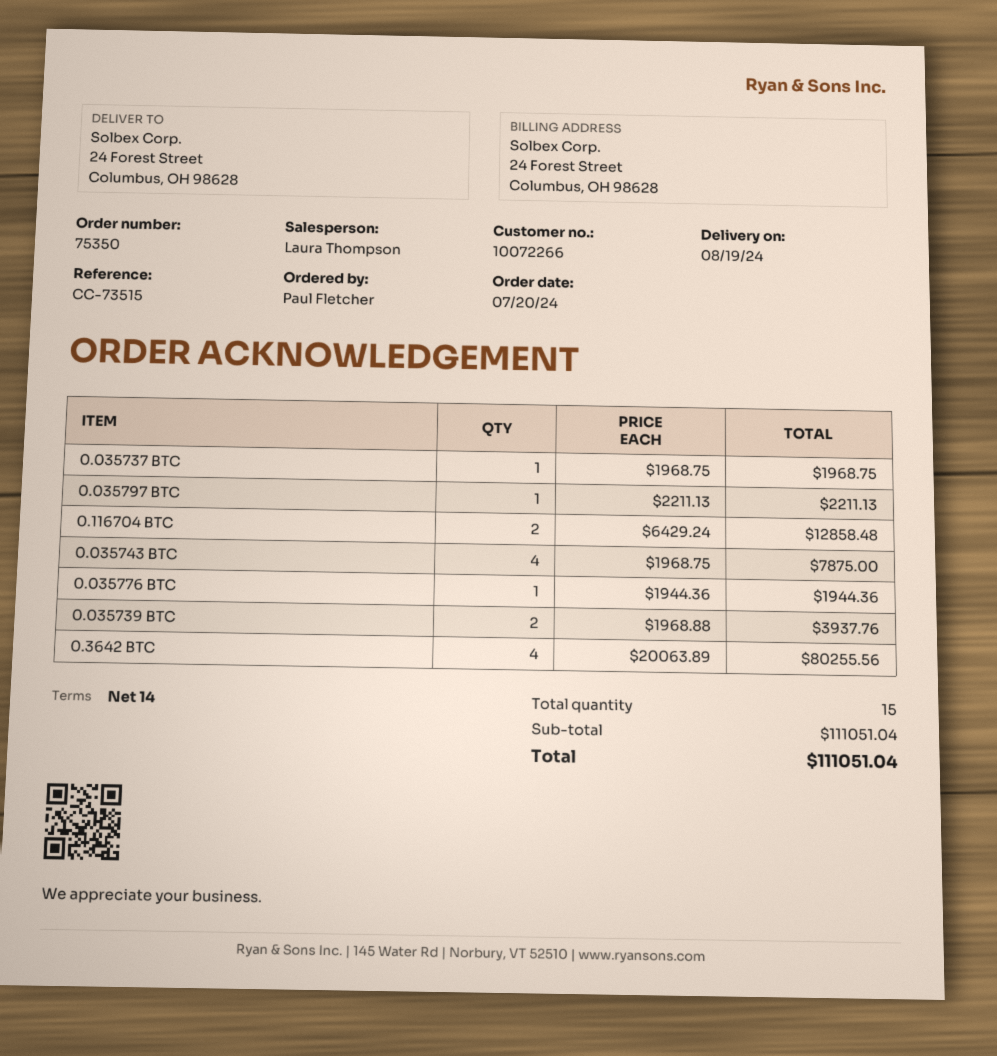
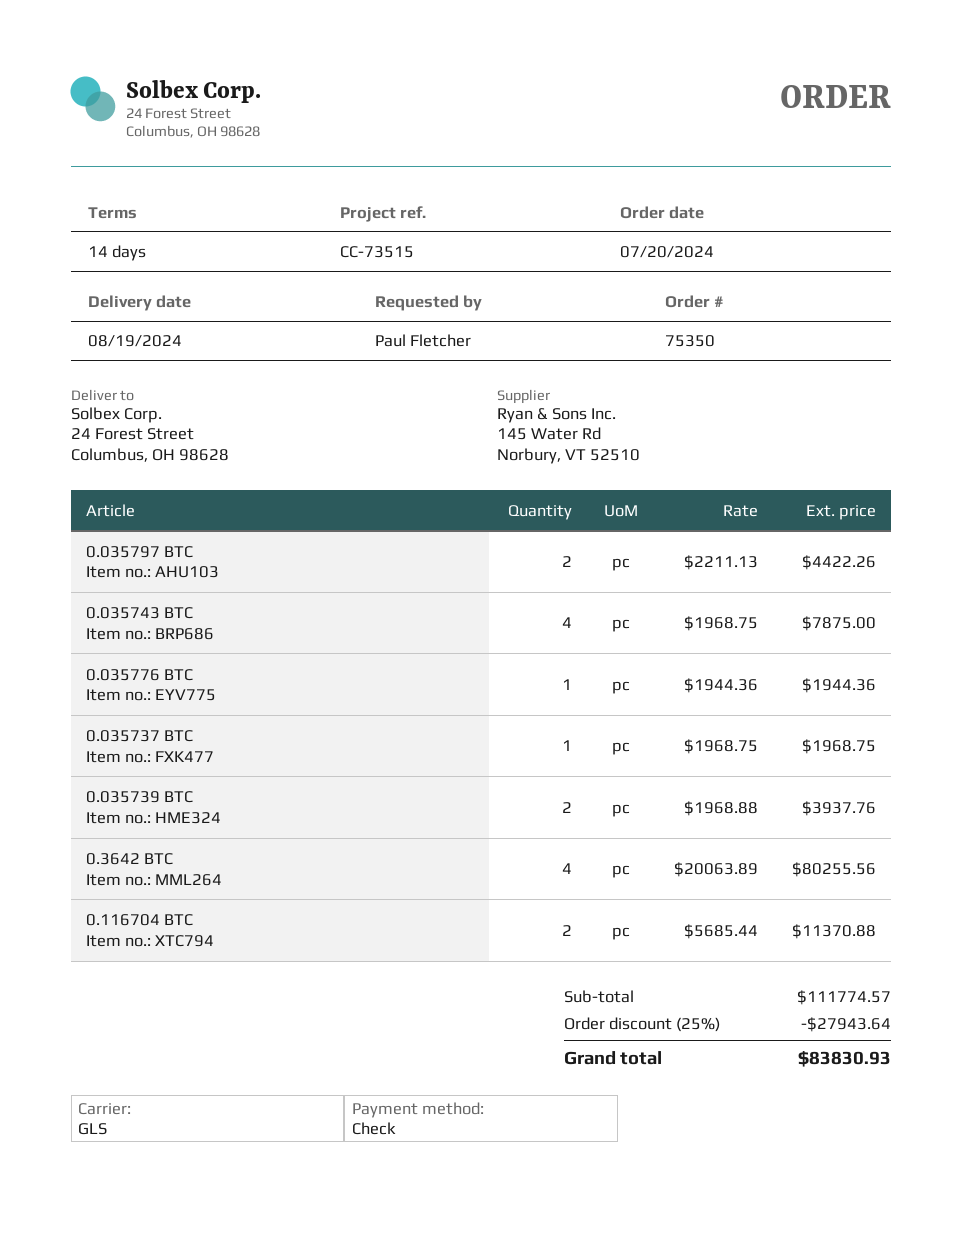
0.035797 BTC: 1 x 2211.13 = 2211.13 -> 2 x 2211.13 = 4422.26
0.116704 BTC: 2 x 6429.24 = 12858.48 -> 2 x 5685.44 = 11370.88
subtotal: 111051.04 -> 111774.57
discount: none -> 25% = 27943.64
total: 111051.04 -> 83830.93

